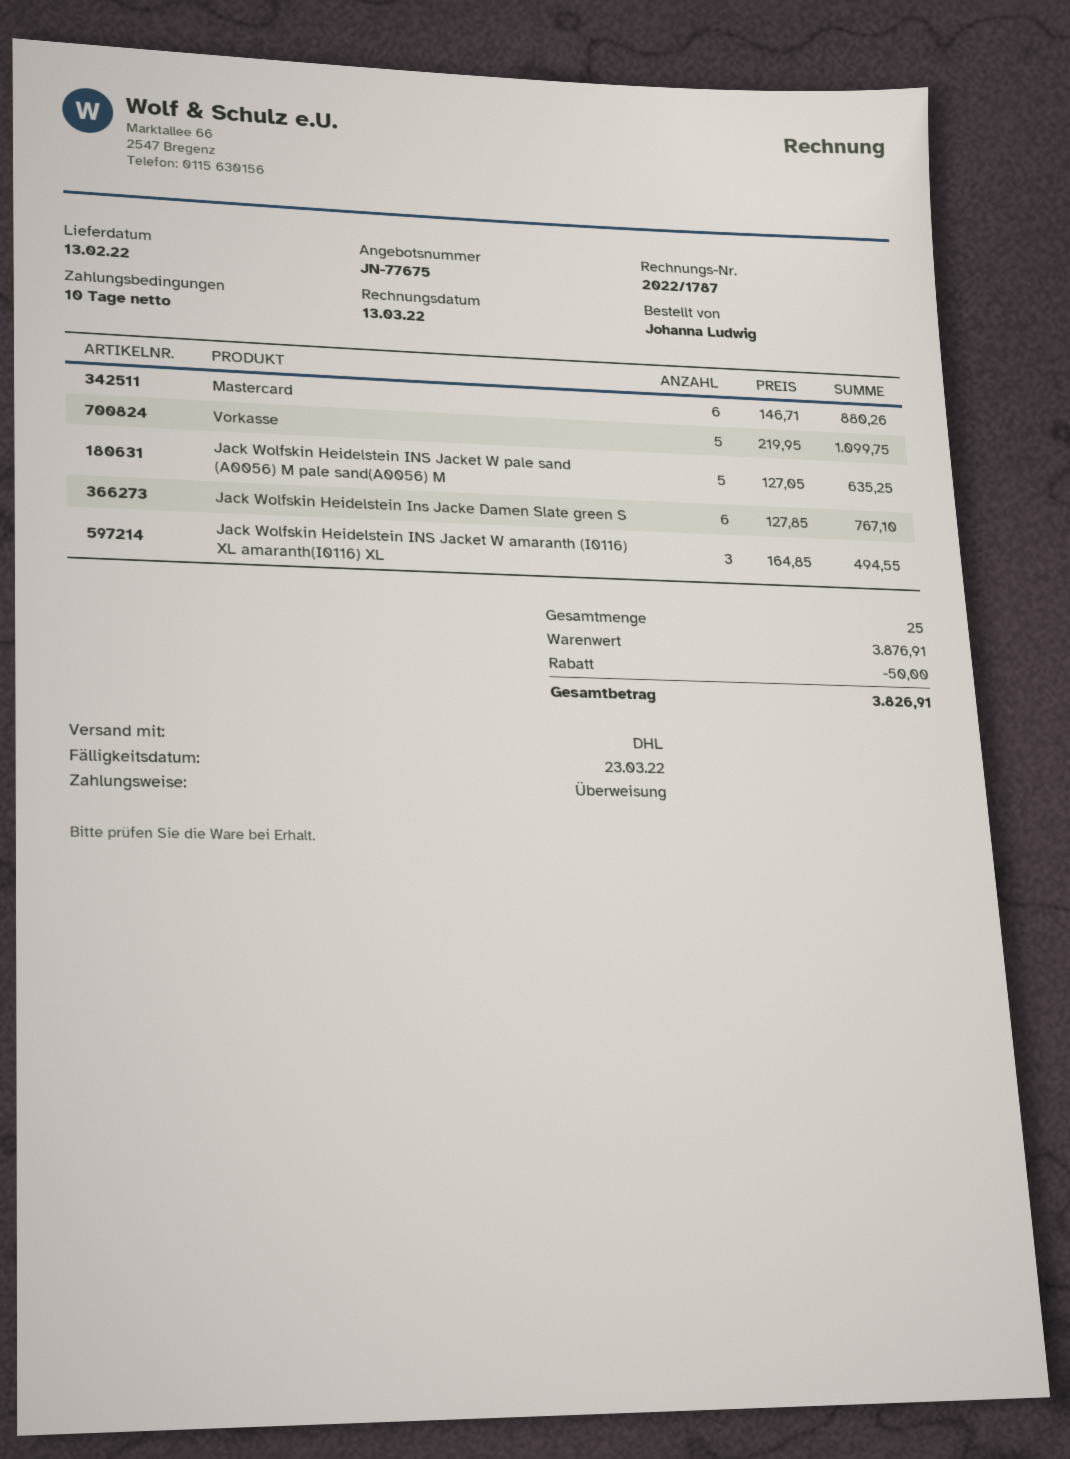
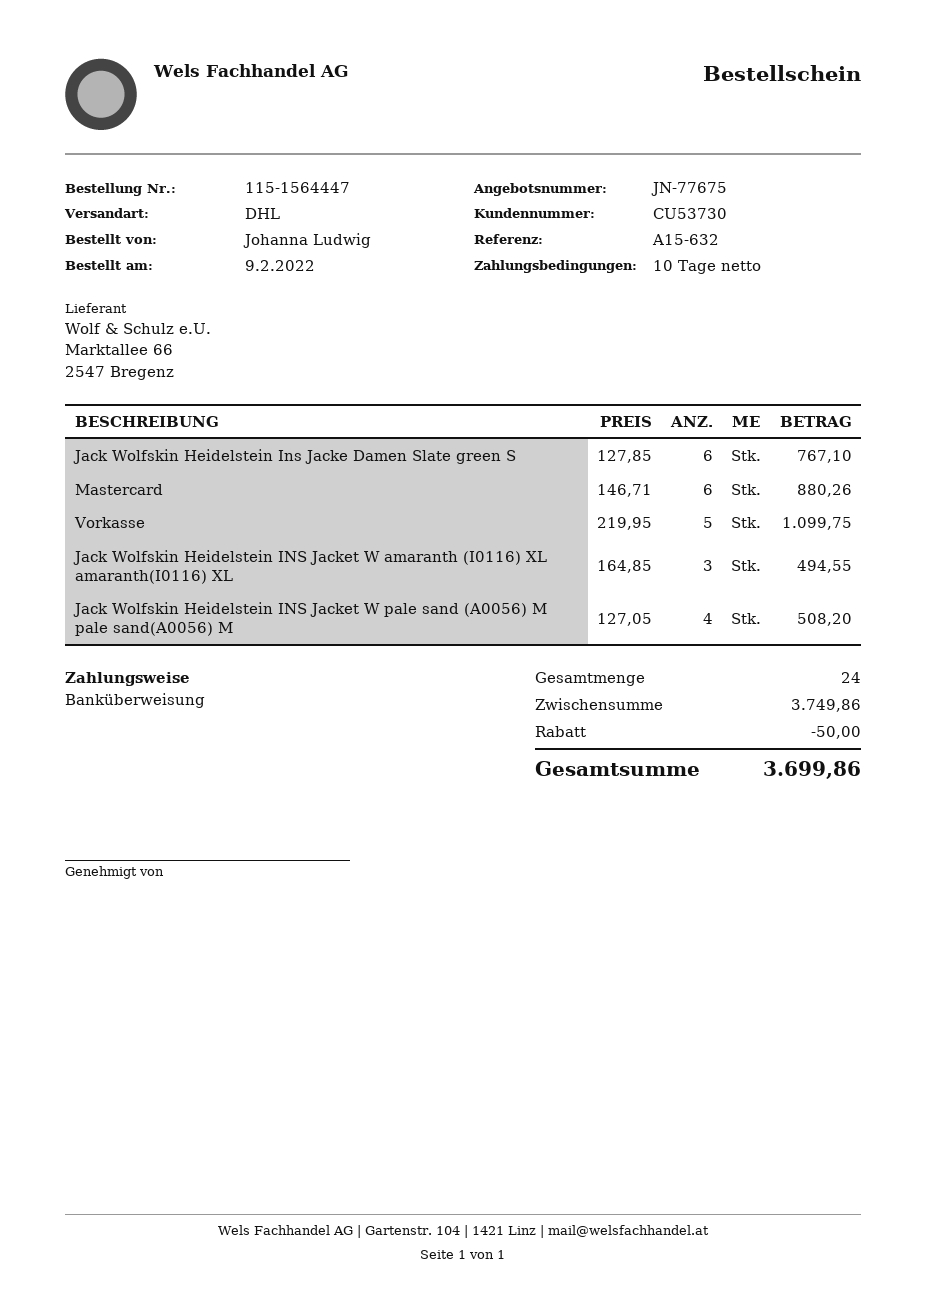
Jack Wolfskin Heidelstein INS Jacket W pale sand (A0056) M pale sand(A0056) M: 5 x 127.05 = 635.25 -> 4 x 127.05 = 508.20
total quantity: 25 -> 24
subtotal: 3876.91 -> 3749.86
total: 3826.91 -> 3699.86

